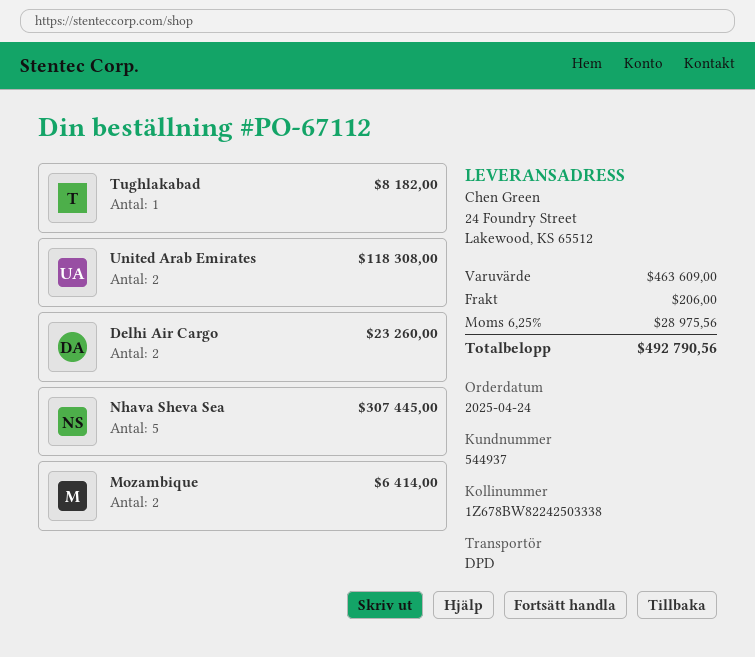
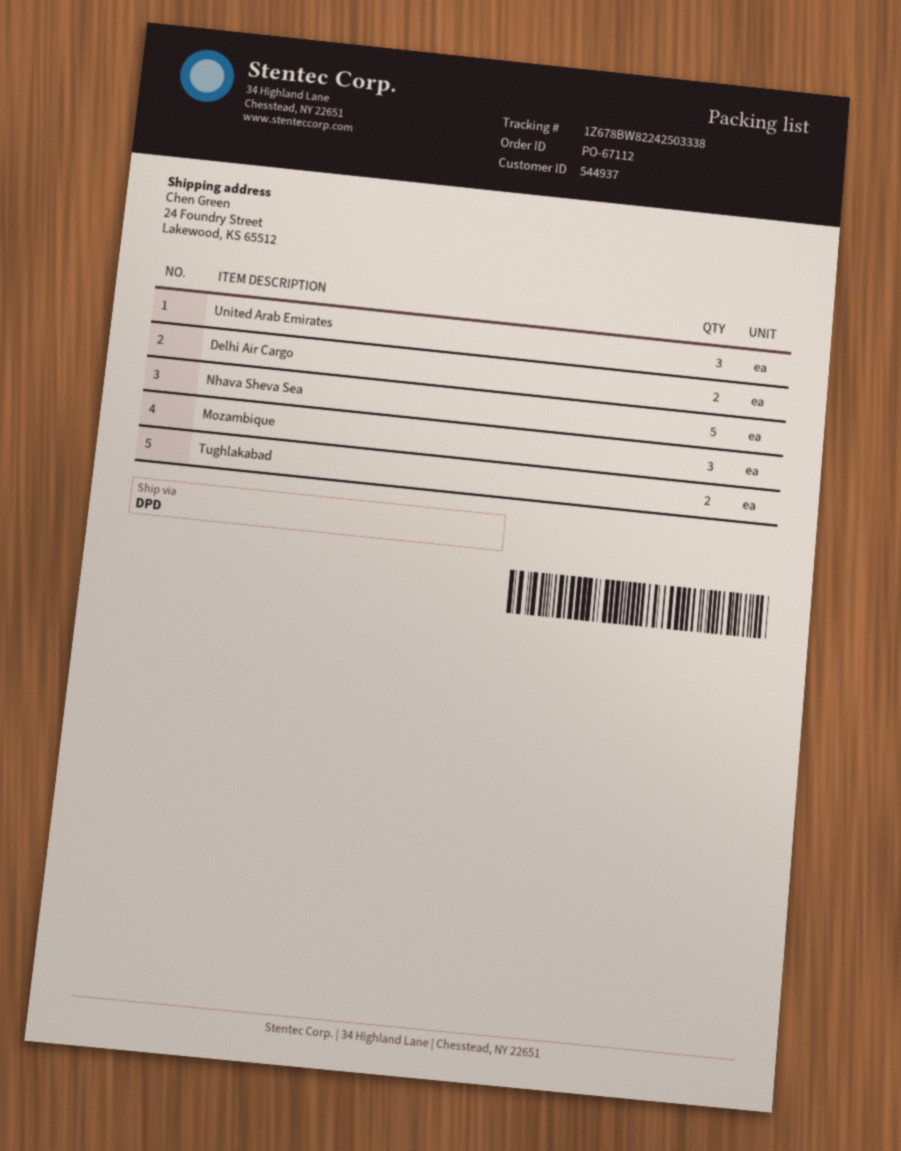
Tughlakabad: 1 -> 2
United Arab Emirates: 2 -> 3
Mozambique: 2 -> 3

